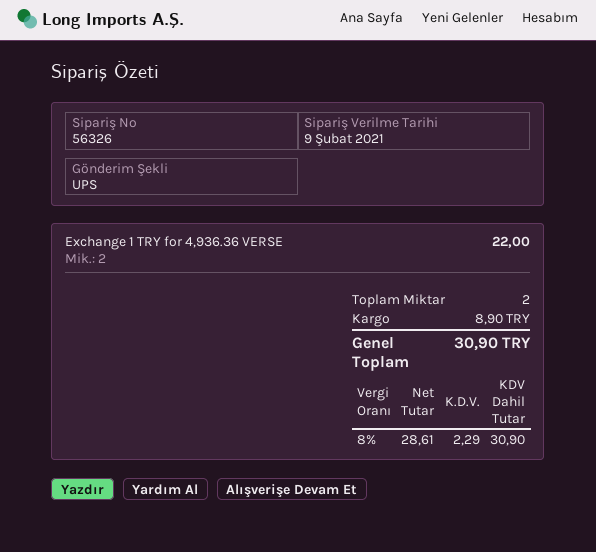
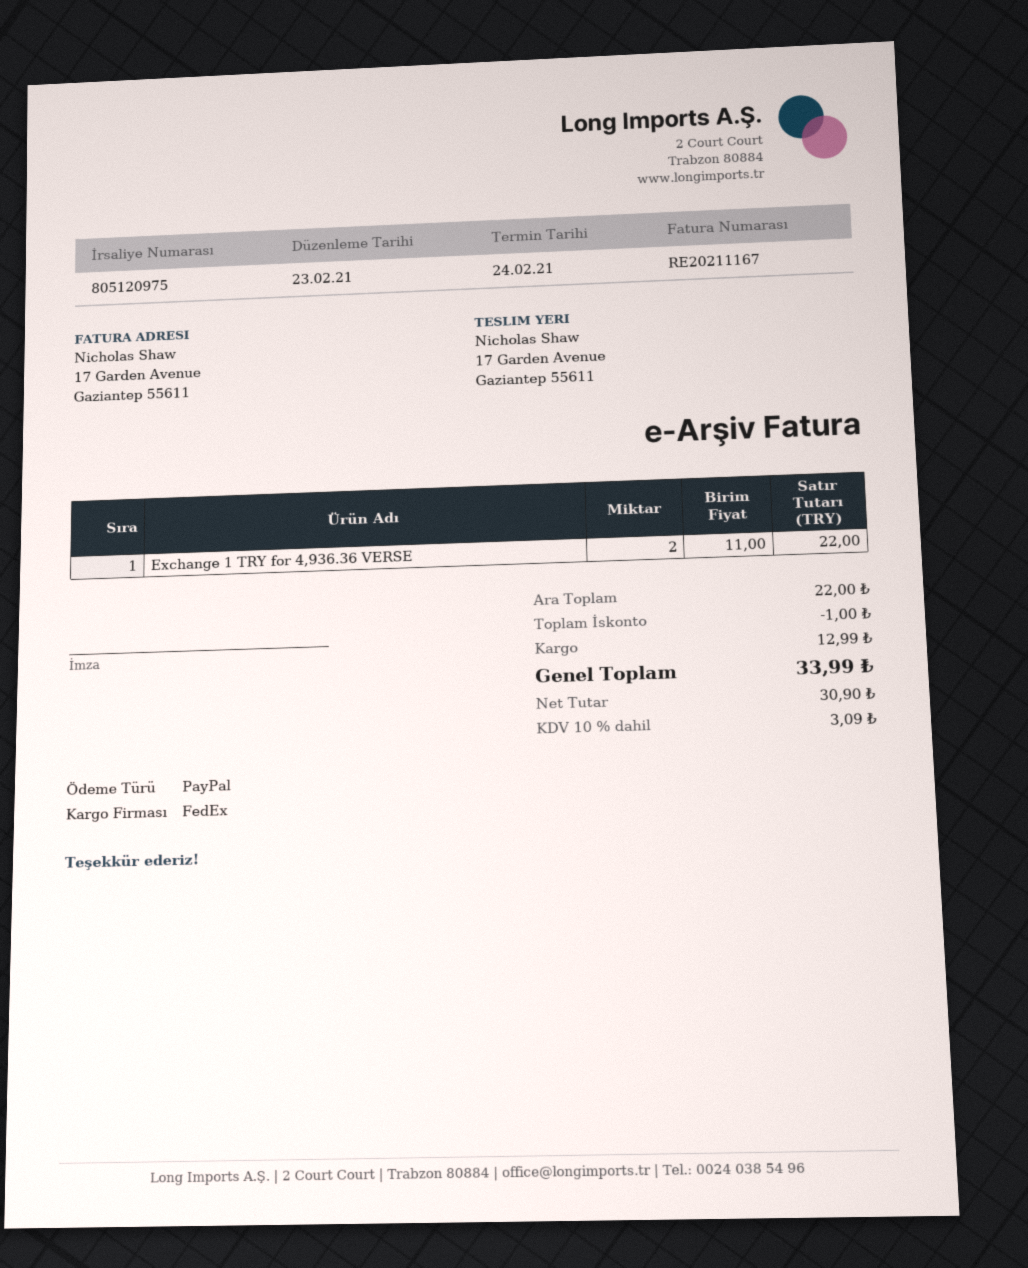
shipping method: UPS -> FedEx
discount: none -> 1.00
shipping: 8.90 -> 12.99
net: 28.61 -> 30.90
tax: 8% = 2.29 -> 10% = 3.09
total: 30.90 -> 33.99

